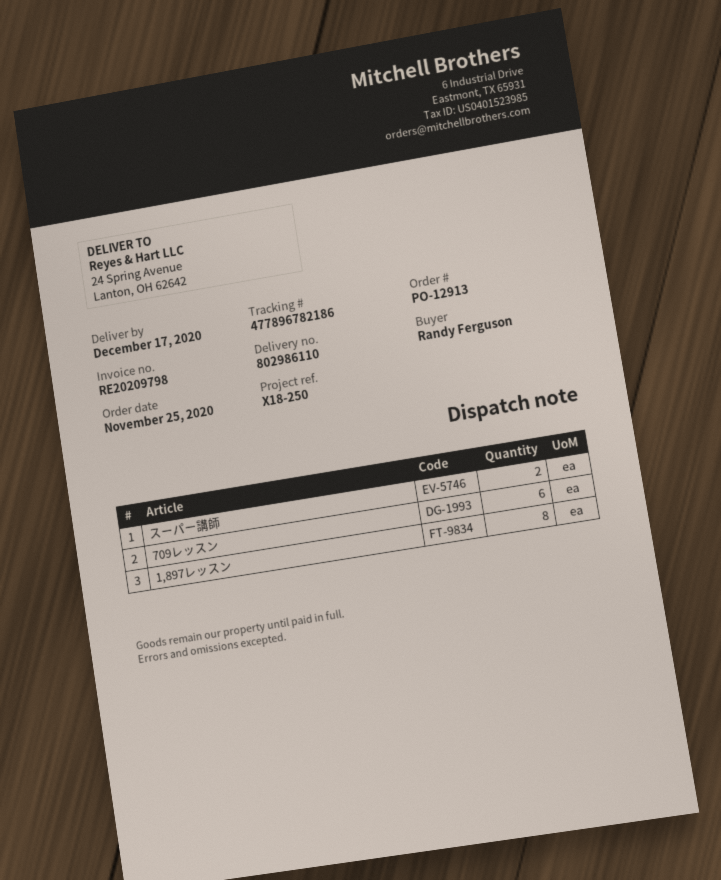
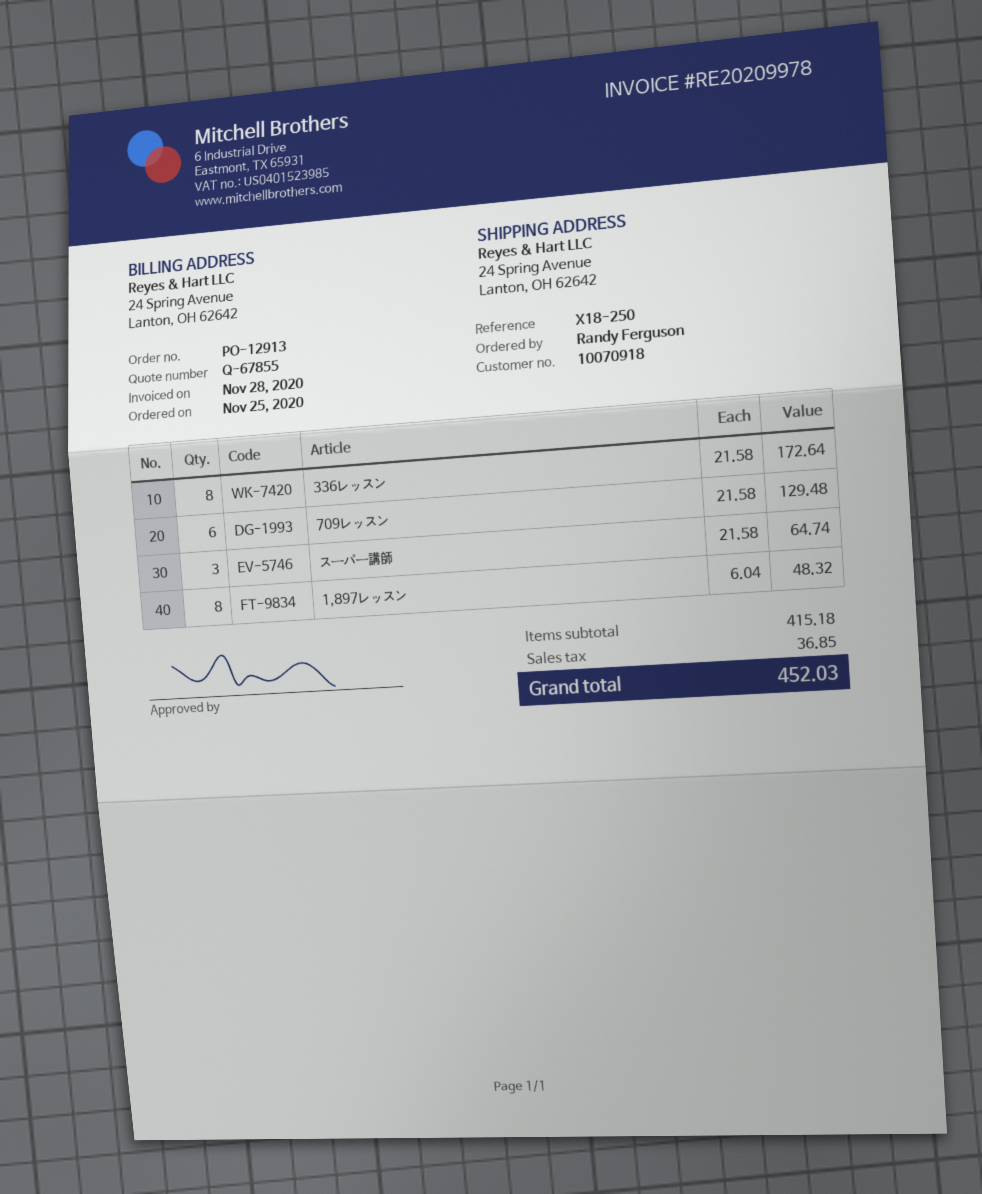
invoice number: RE20209798 -> RE20209978
スーパー講師: 2 -> 3
336レッスン: none -> 8

